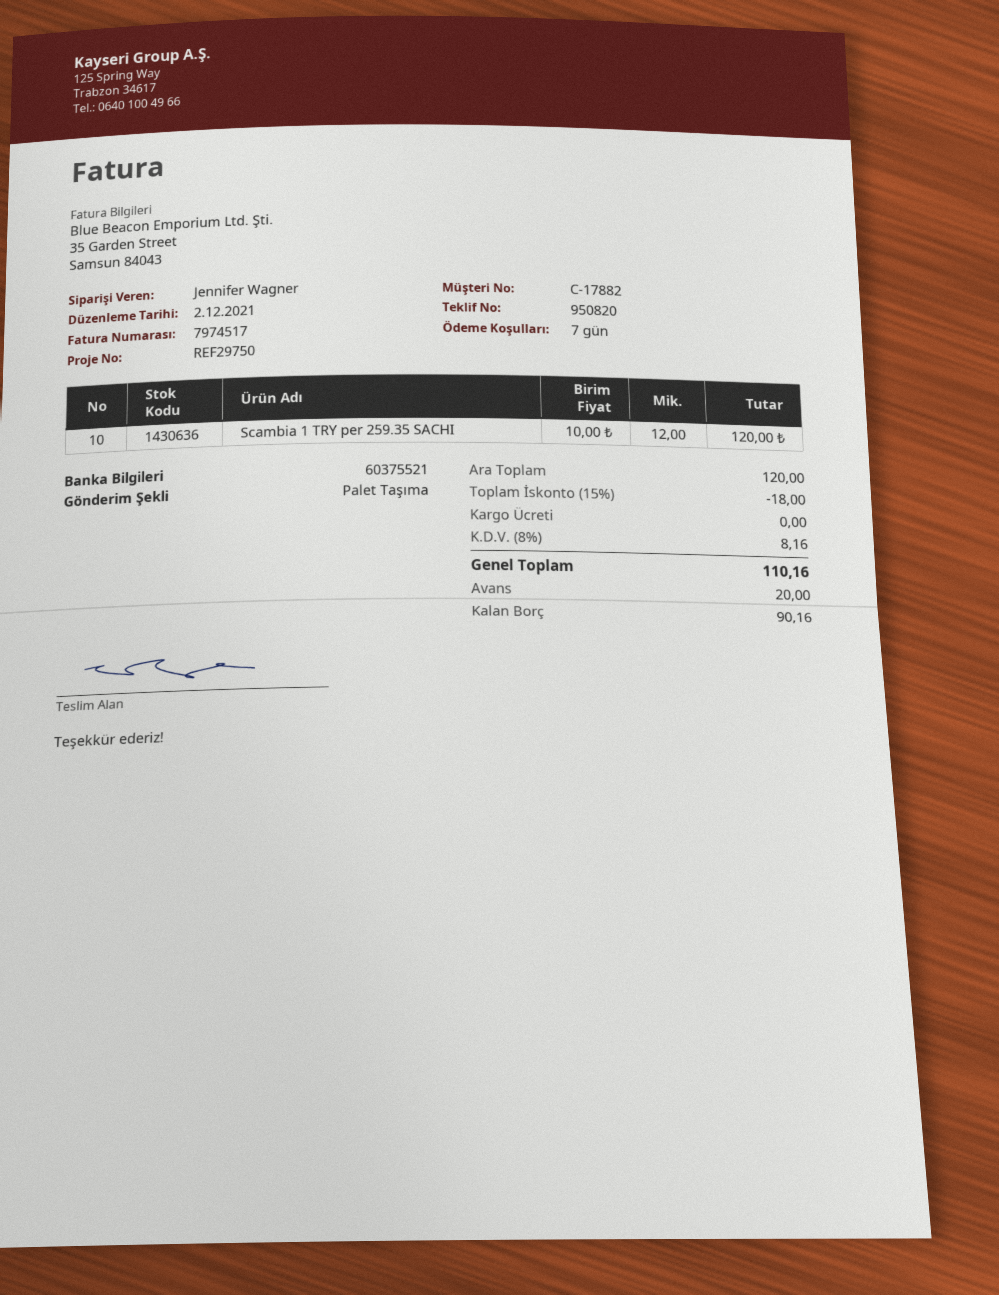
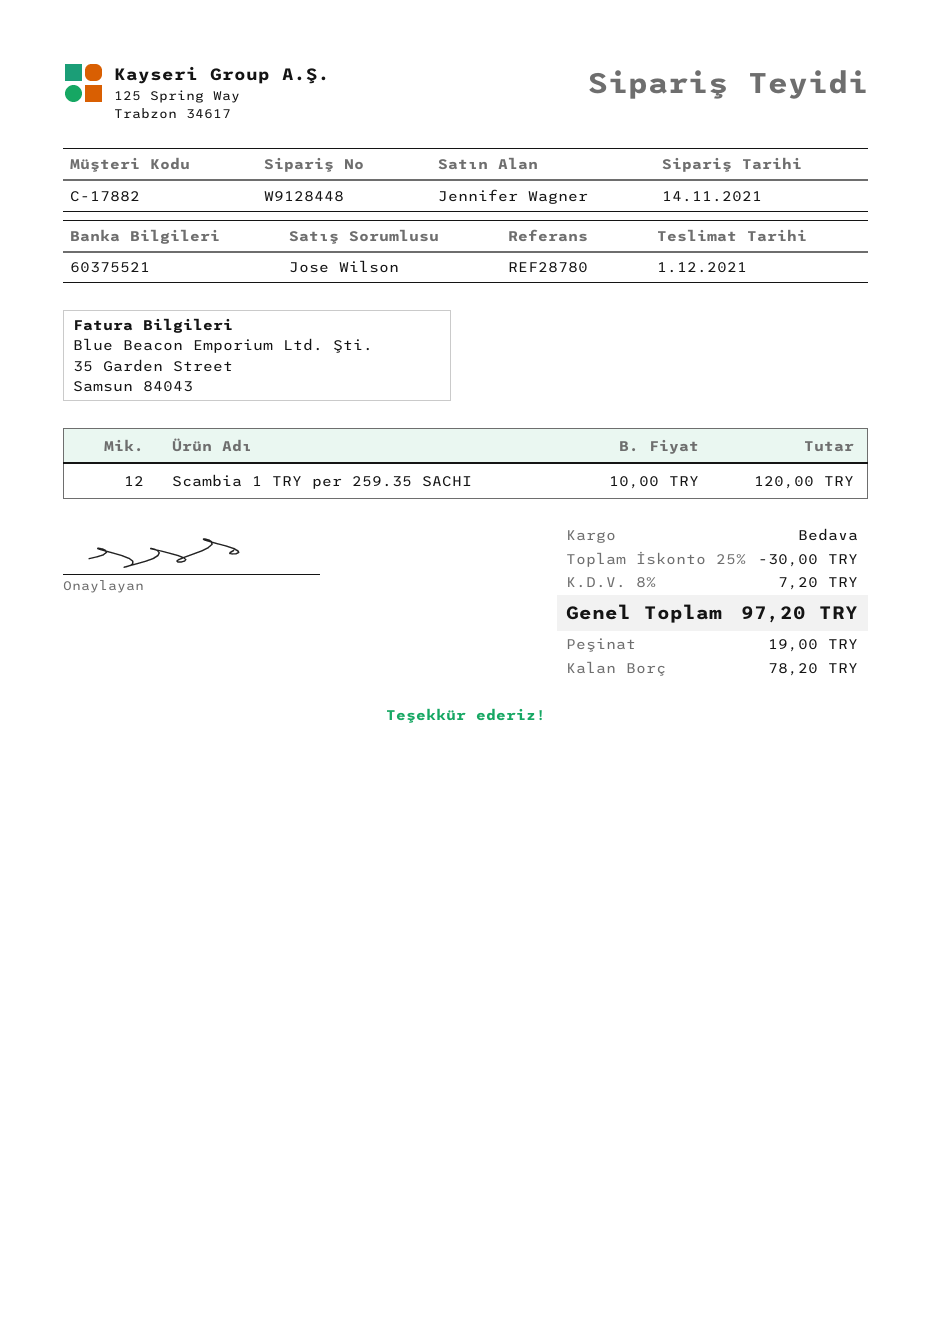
reference: REF29750 -> REF28780
discount: 15% = 18.00 -> 25% = 30.00
tax: 8% = 8.16 -> 8% = 7.20
total: 110.16 -> 97.20
deposit: 20.00 -> 19.00
balance: 90.16 -> 78.20

